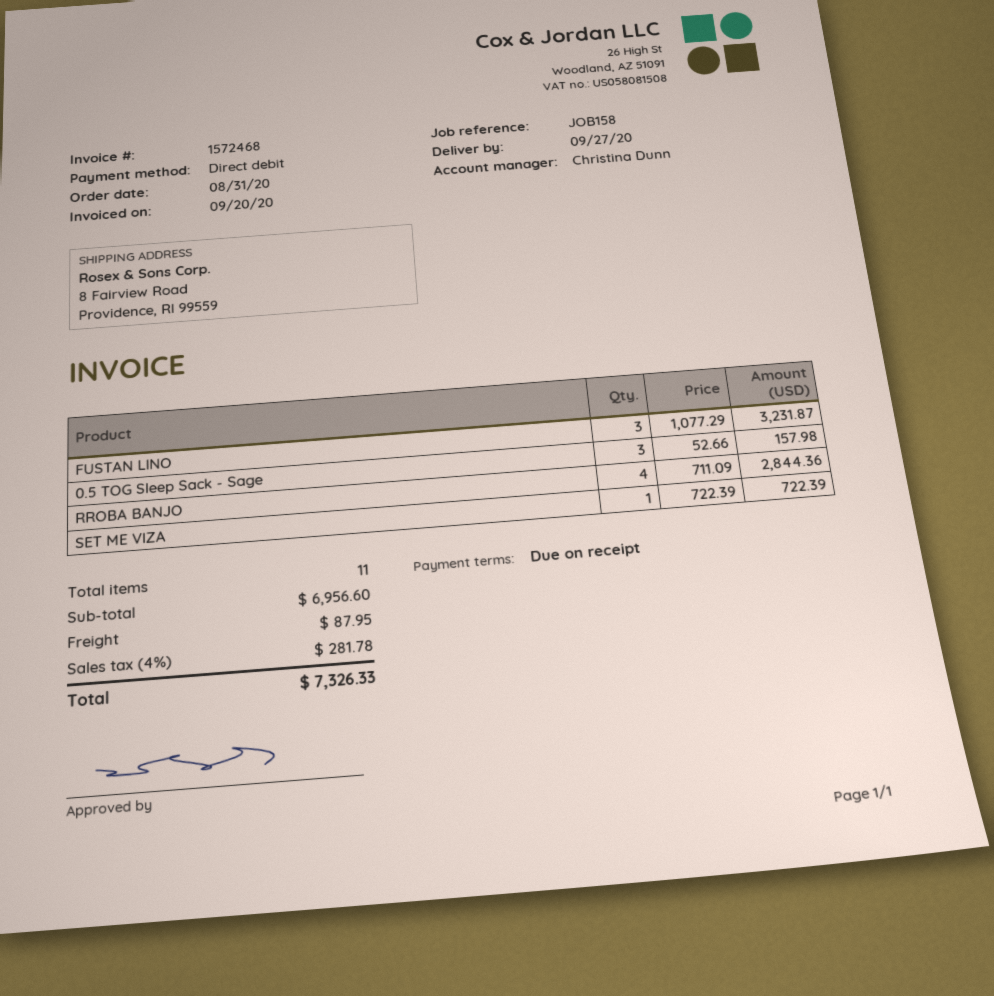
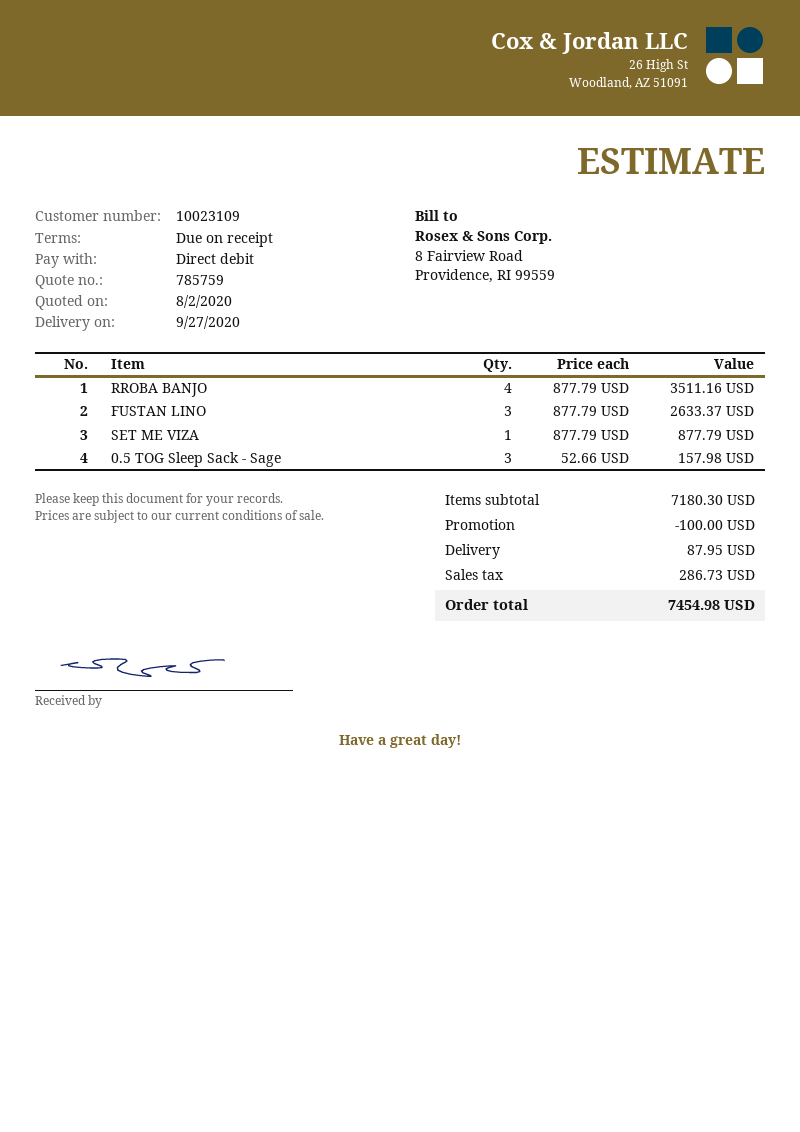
FUSTAN LINO: 3 x 1077.29 = 3231.87 -> 3 x 877.79 = 2633.37
RROBA BANJO: 4 x 711.09 = 2844.36 -> 4 x 877.79 = 3511.16
SET ME VIZA: 1 x 722.39 = 722.39 -> 1 x 877.79 = 877.79
subtotal: 6956.60 -> 7180.30
discount: none -> 100.00
tax: 281.78 -> 286.73
total: 7326.33 -> 7454.98

